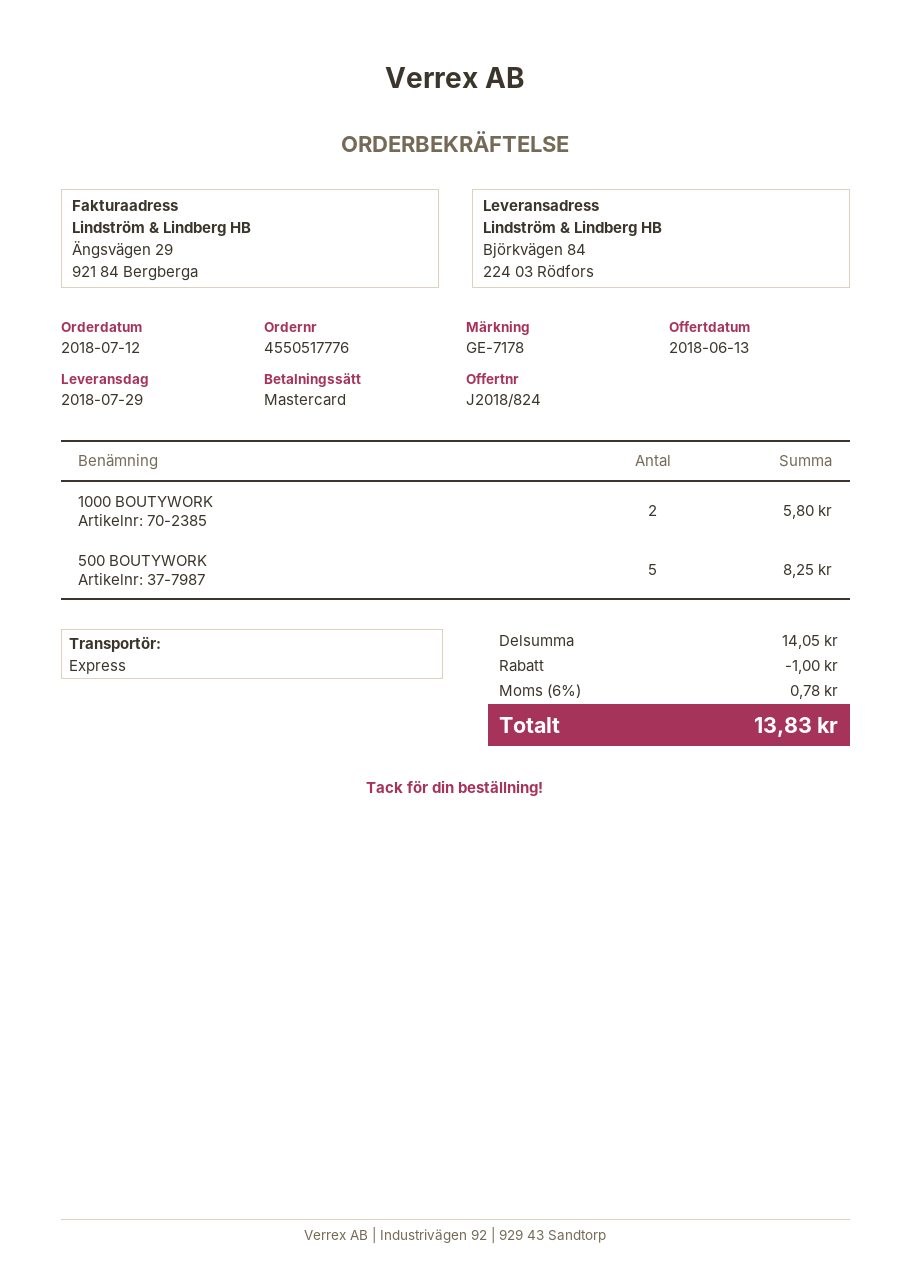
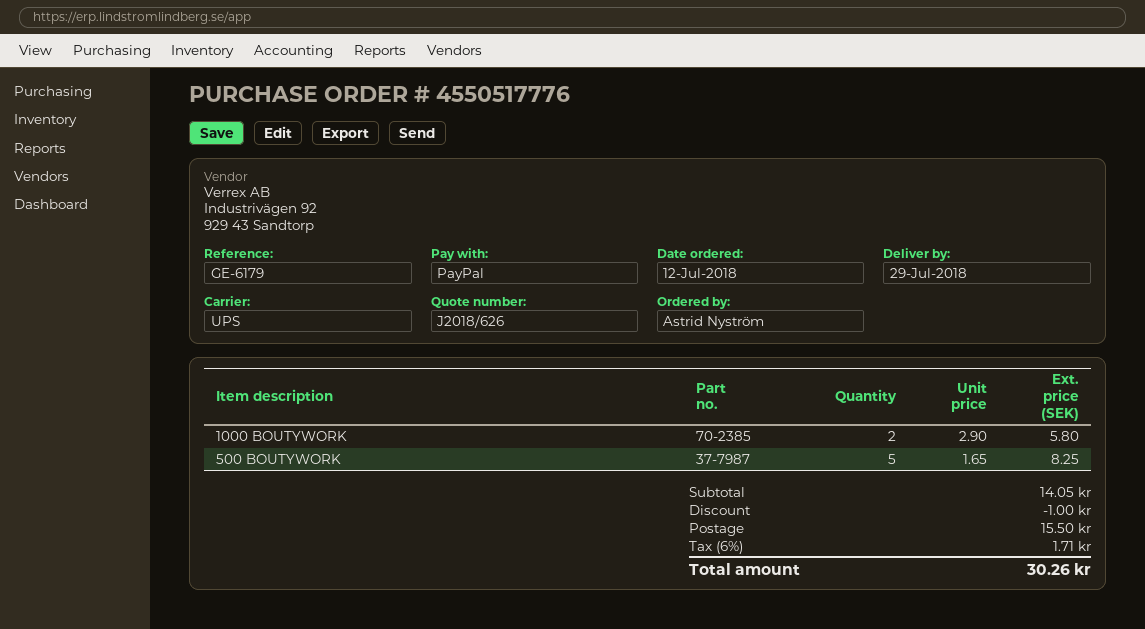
quote number: J2018/824 -> J2018/626
reference: GE-7178 -> GE-6179
payment method: Mastercard -> PayPal
shipping method: express -> UPS
shipping: none -> 15.50
tax: 6% = 0.78 -> 6% = 1.71
total: 13.83 -> 30.26

